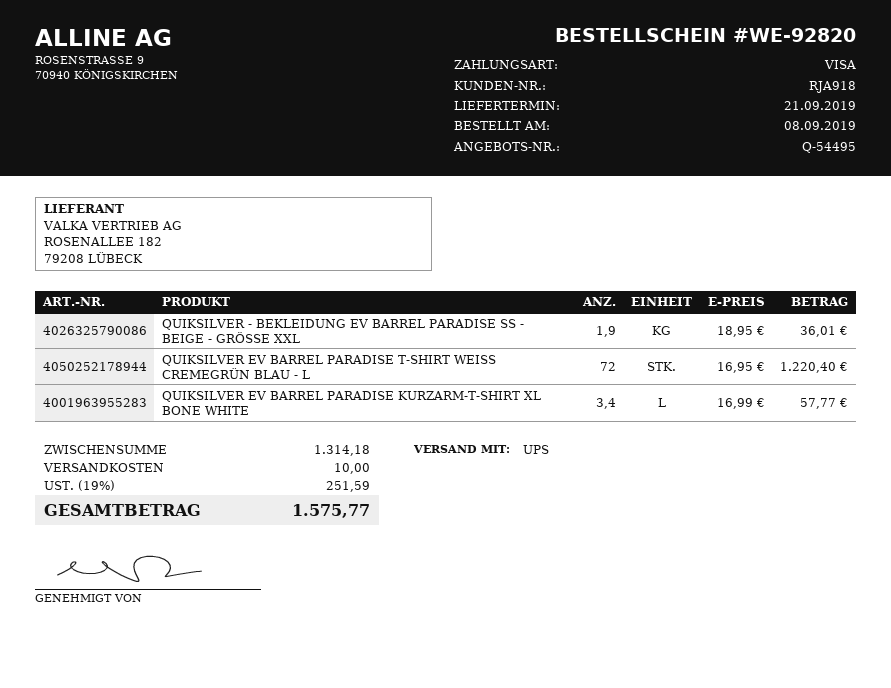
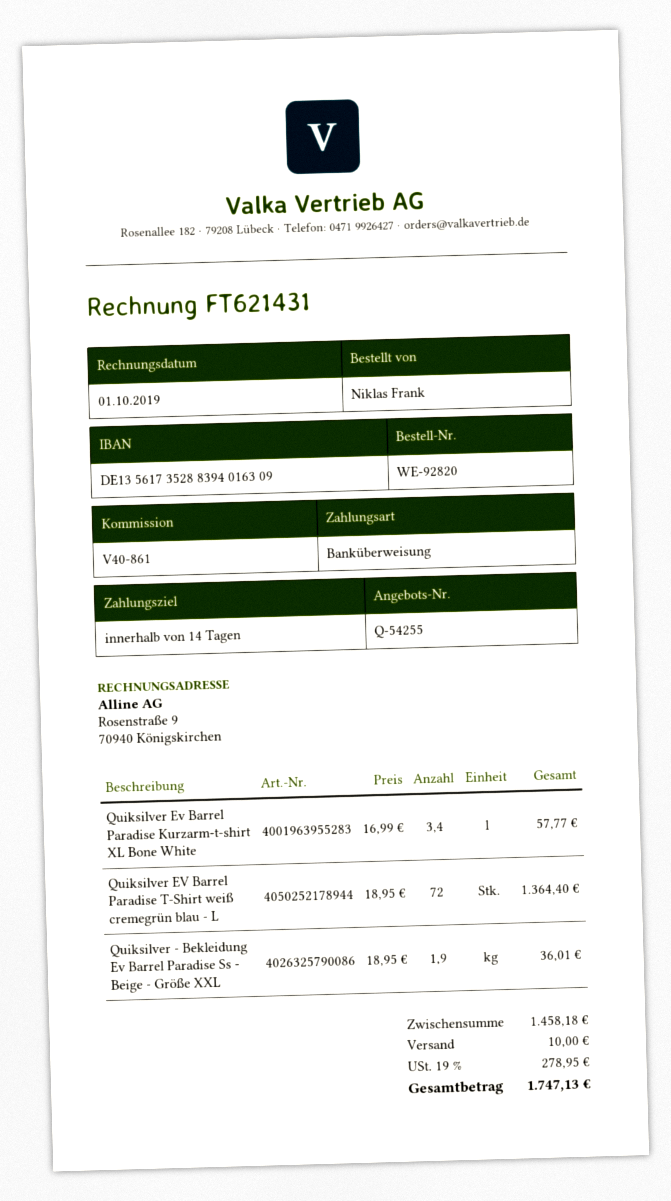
quote number: Q-54495 -> Q-54255
payment method: Visa -> bank transfer
QUIKSILVER EV BARREL PARADISE T-SHIRT WEISS CREMEGRÜN BLAU - L: 72 x 16.95 = 1220.40 -> 72 x 18.95 = 1364.40
subtotal: 1314.18 -> 1458.18
tax: 19% = 251.59 -> 19% = 278.95
total: 1575.77 -> 1747.13

